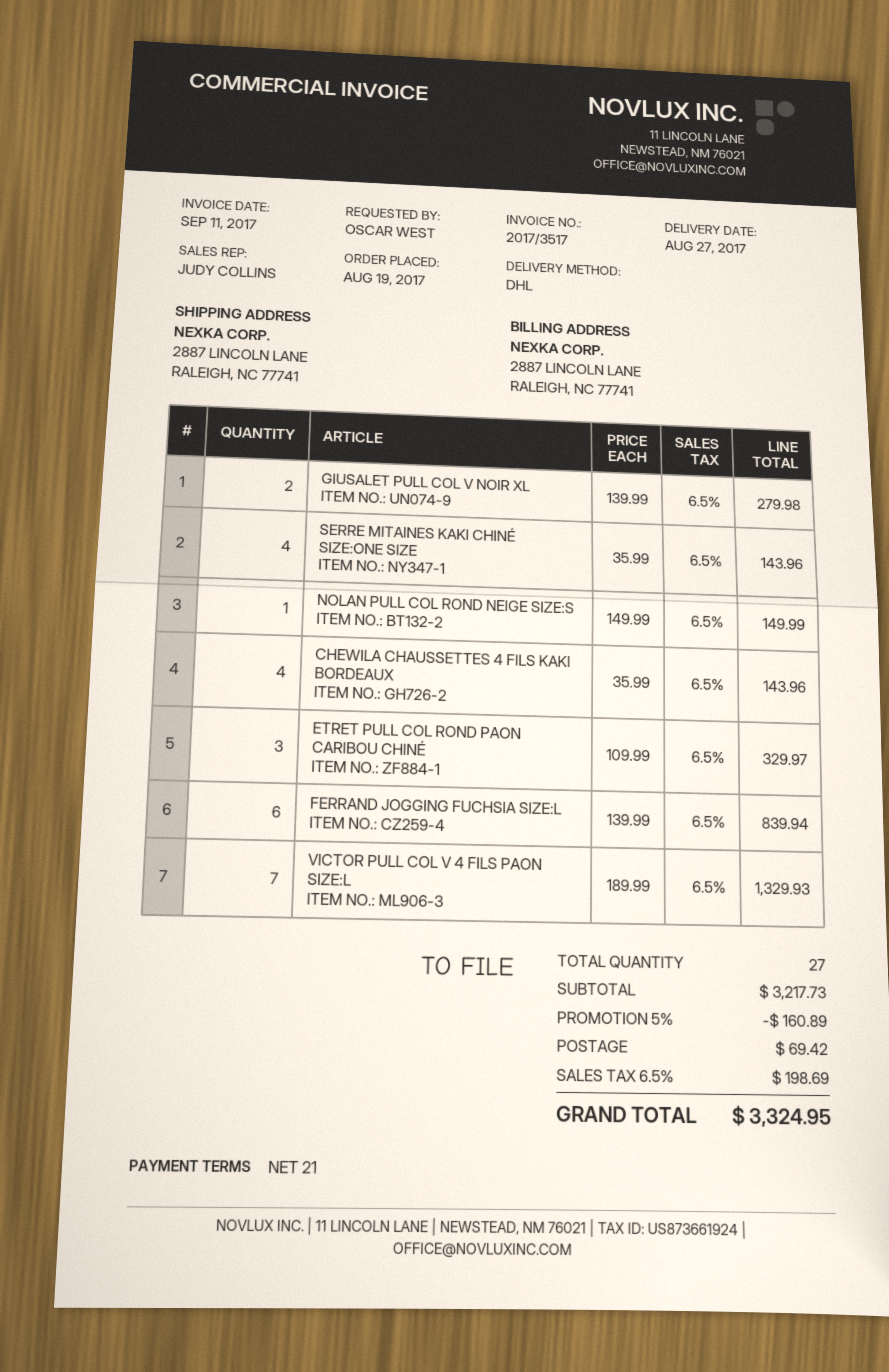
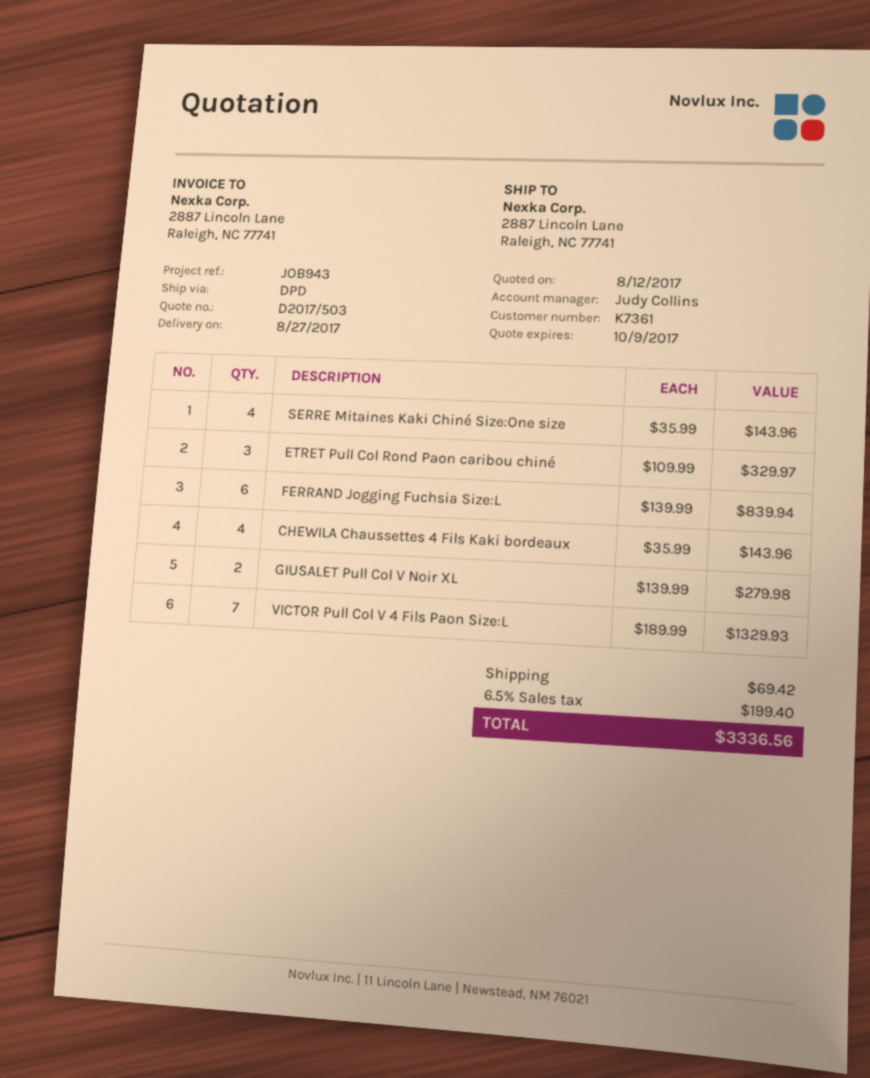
shipping method: DHL -> DPD
NOLAN PULL COL ROND NEIGE SIZE:S: 1 x 149.99 = 149.99 -> none
discount: 5% = 160.89 -> none
tax: 6.5% = 198.69 -> 6.5% = 199.40
total: 3324.95 -> 3336.56

